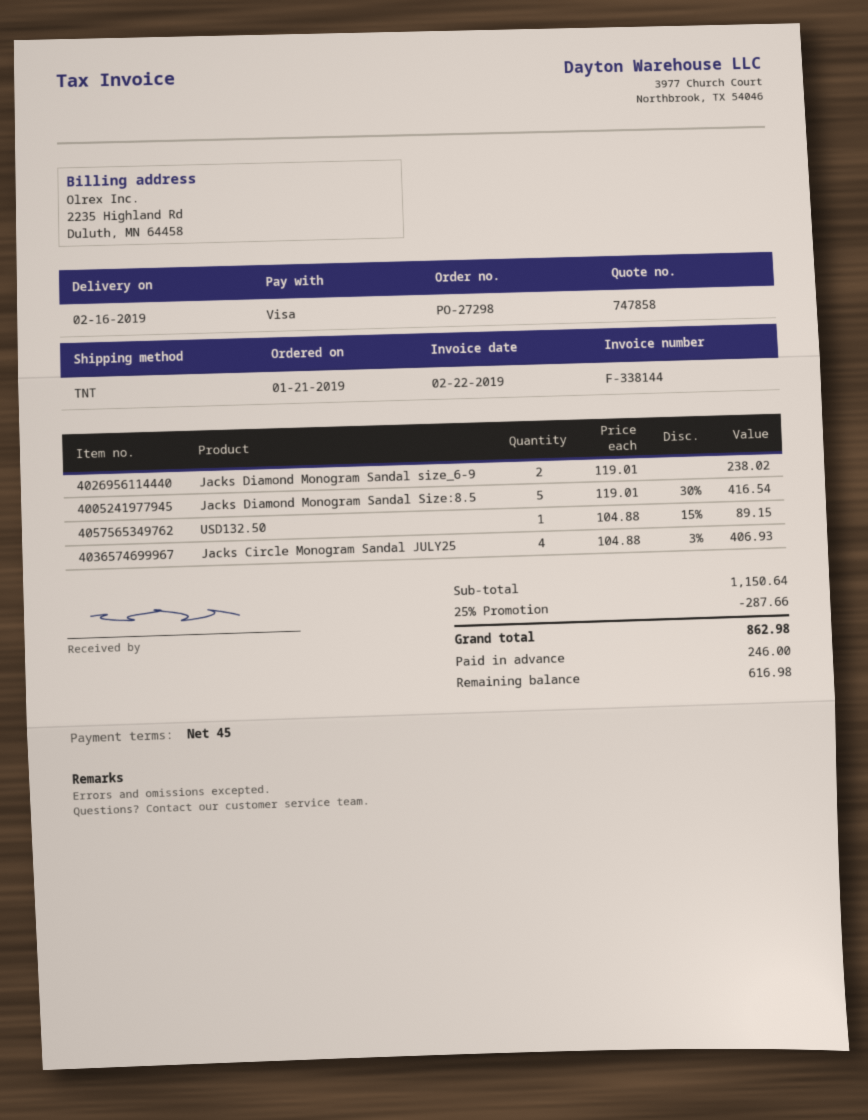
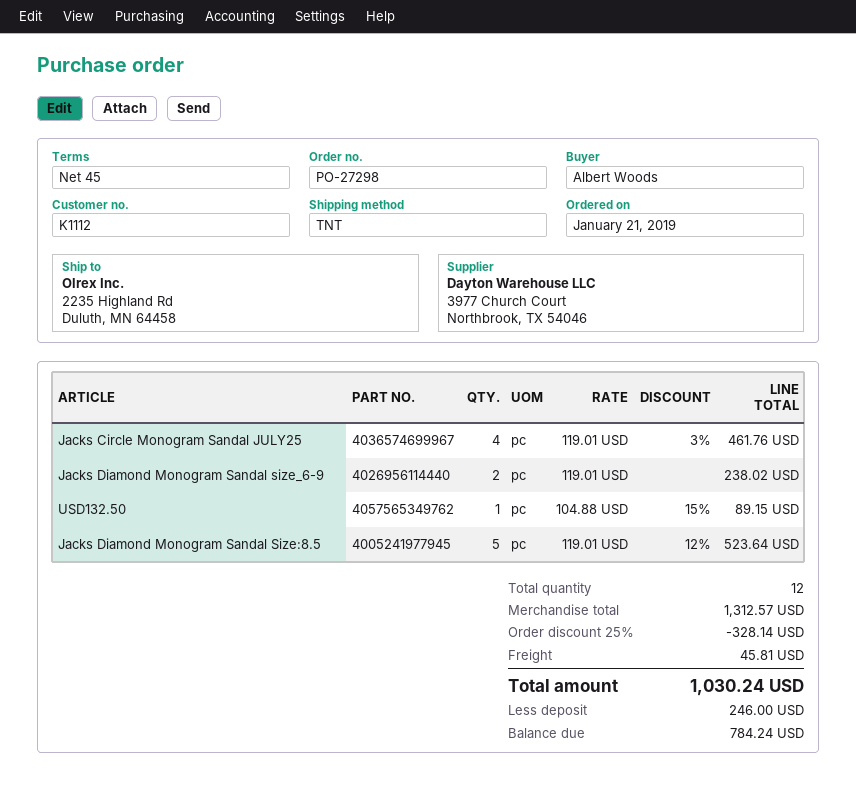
Jacks Diamond Monogram Sandal Size:8.5: 5 x 119.01 - 30% = 416.54 -> 5 x 119.01 - 12% = 523.64
Jacks Circle Monogram Sandal JULY25: 4 x 104.88 - 3% = 406.93 -> 4 x 119.01 - 3% = 461.76
subtotal: 1150.64 -> 1312.57
discount: 25% = 287.66 -> 25% = 328.14
shipping: none -> 45.81
total: 862.98 -> 1030.24
balance: 616.98 -> 784.24

